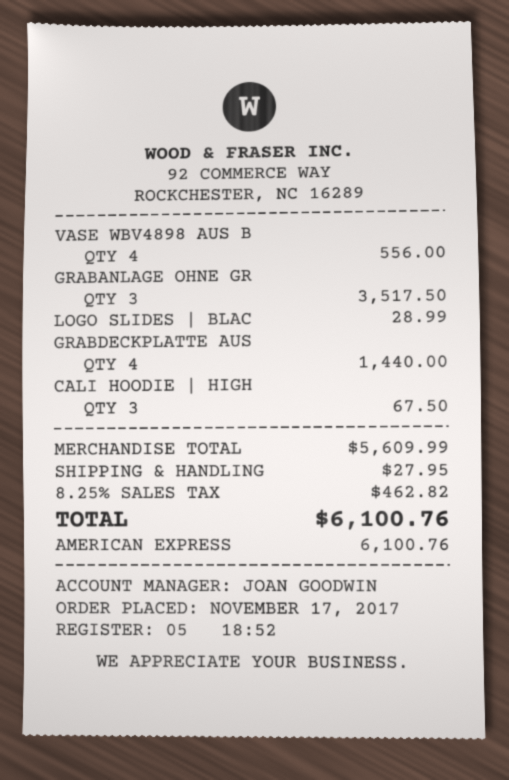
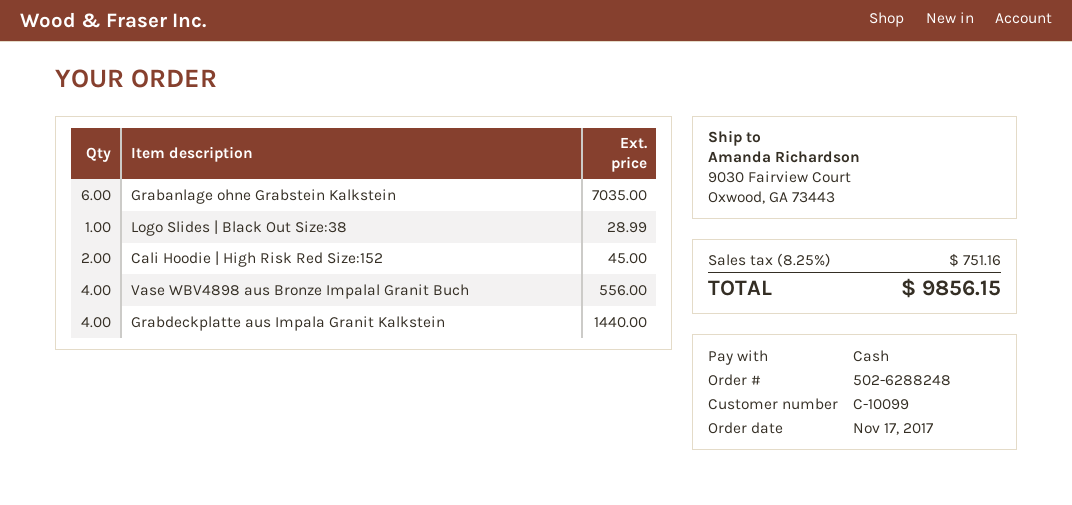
payment method: American Express -> cash
GRABANLAGE OHNE GR: 3 for 3517.50 -> 6 for 7035.00
CALI HOODIE | HIGH: 3 for 67.50 -> 2 for 45.00
shipping: 27.95 -> none
tax: 8.25% = 462.82 -> 8.25% = 751.16
total: 6100.76 -> 9856.15

